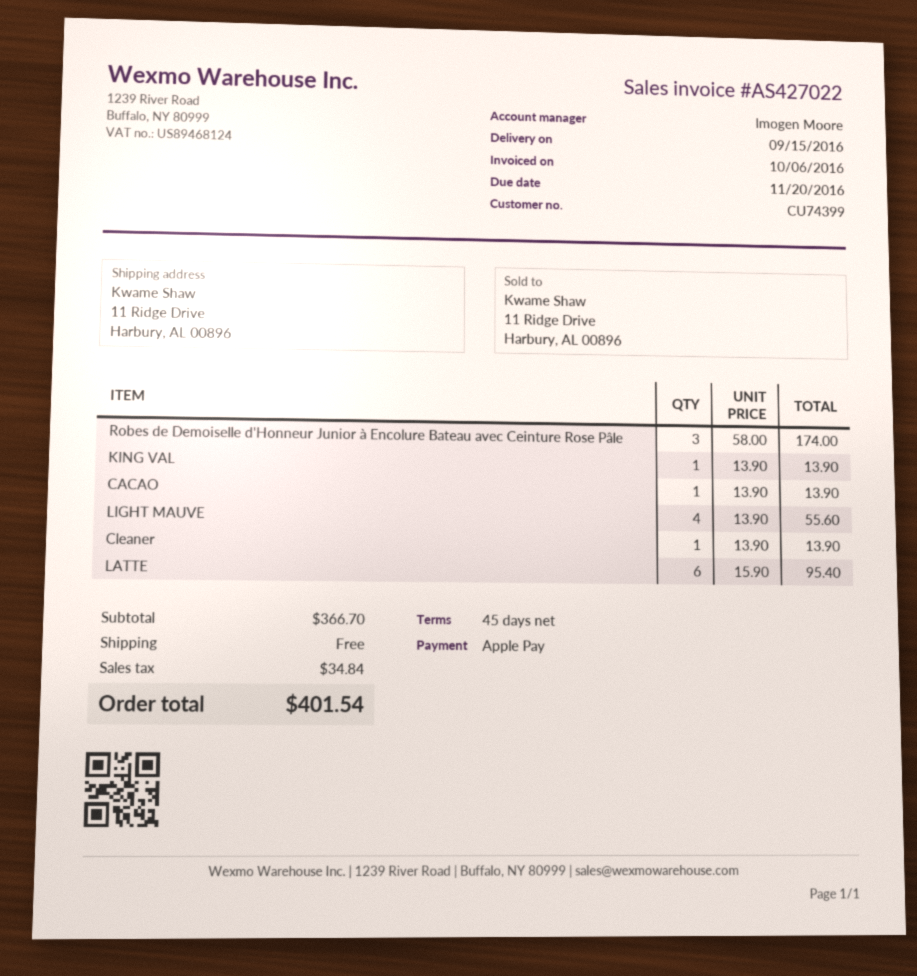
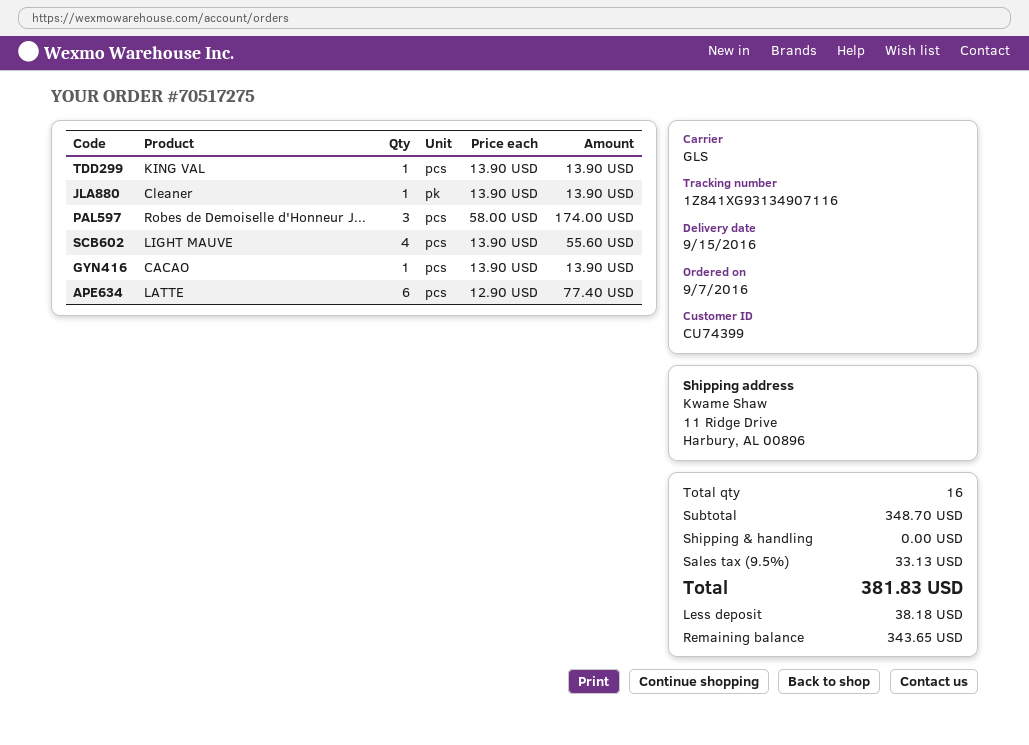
LATTE: 6 x 15.90 = 95.40 -> 6 x 12.90 = 77.40
subtotal: 366.70 -> 348.70
tax: 34.84 -> 33.13
total: 401.54 -> 381.83

